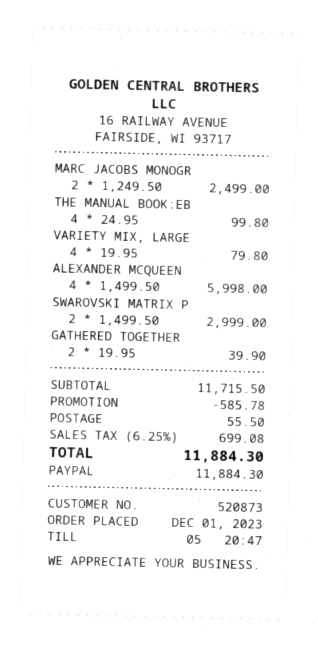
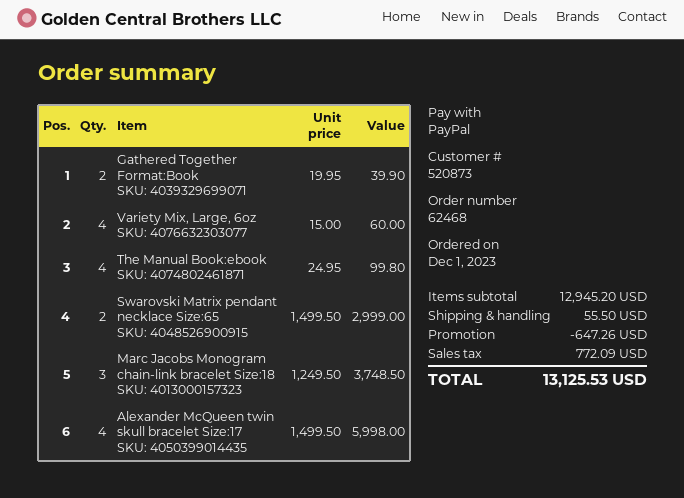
MARC JACOBS MONOGR: 2 x 1249.50 = 2499.00 -> 3 x 1249.50 = 3748.50
VARIETY MIX, LARGE: 4 x 19.95 = 79.80 -> 4 x 15.00 = 60.00
subtotal: 11715.50 -> 12945.20
discount: 585.78 -> 647.26
tax: 699.08 -> 772.09
total: 11884.30 -> 13125.53

